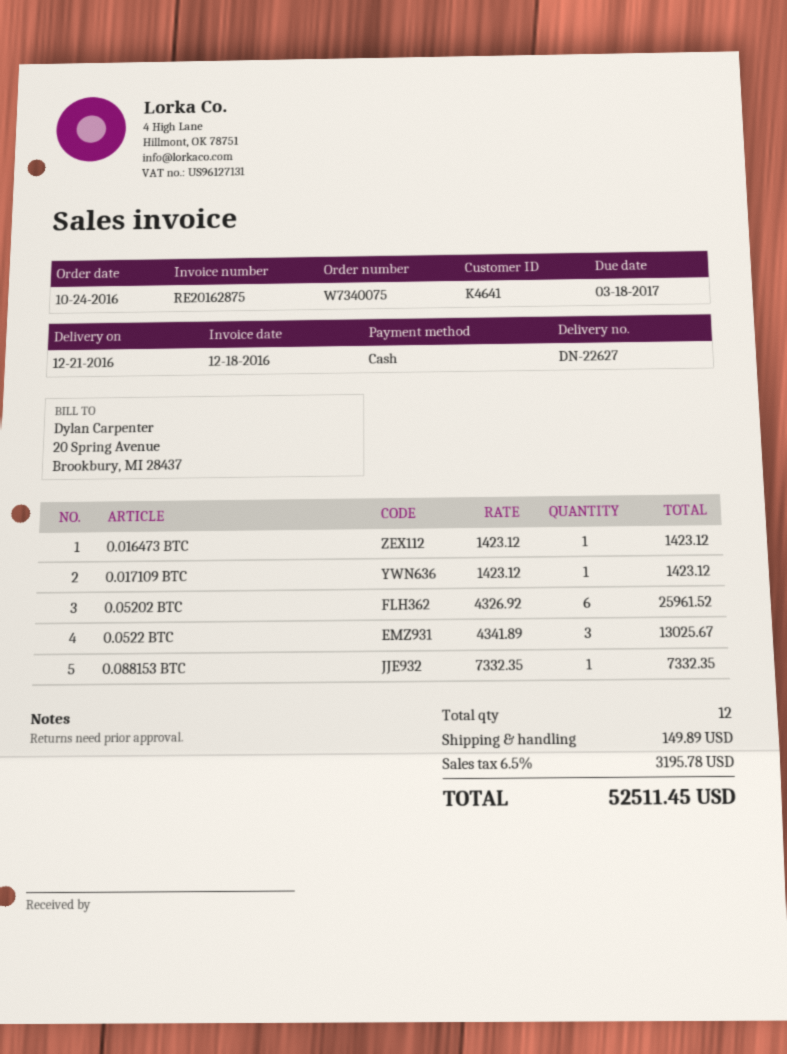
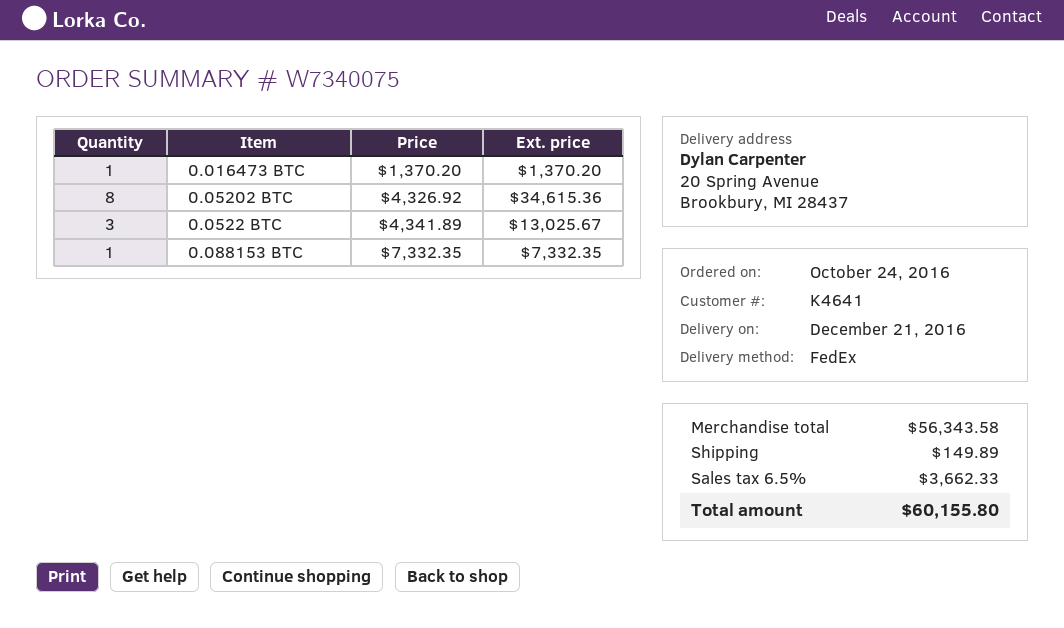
0.016473 BTC: 1 x 1423.12 = 1423.12 -> 1 x 1370.20 = 1370.20
0.017109 BTC: 1 x 1423.12 = 1423.12 -> none
0.05202 BTC: 6 x 4326.92 = 25961.52 -> 8 x 4326.92 = 34615.36
tax: 6.5% = 3195.78 -> 6.5% = 3662.33
total: 52511.45 -> 60155.80

